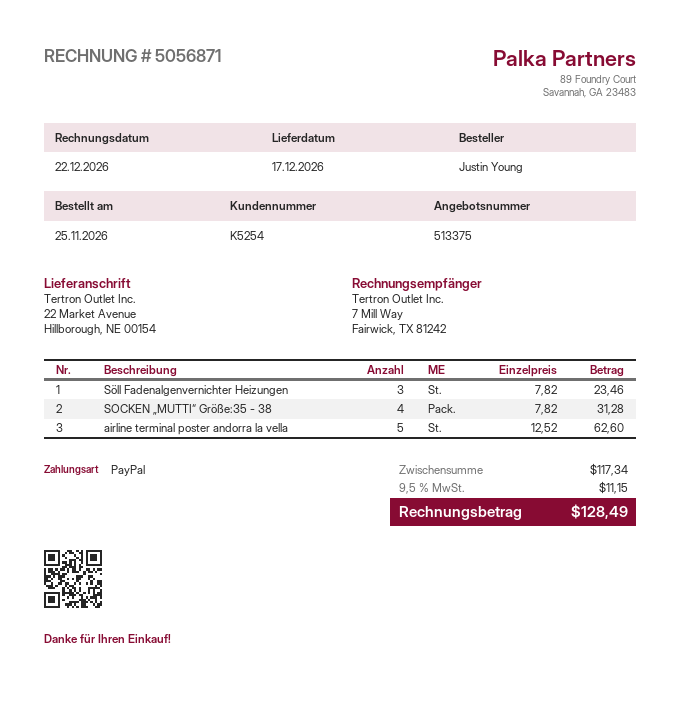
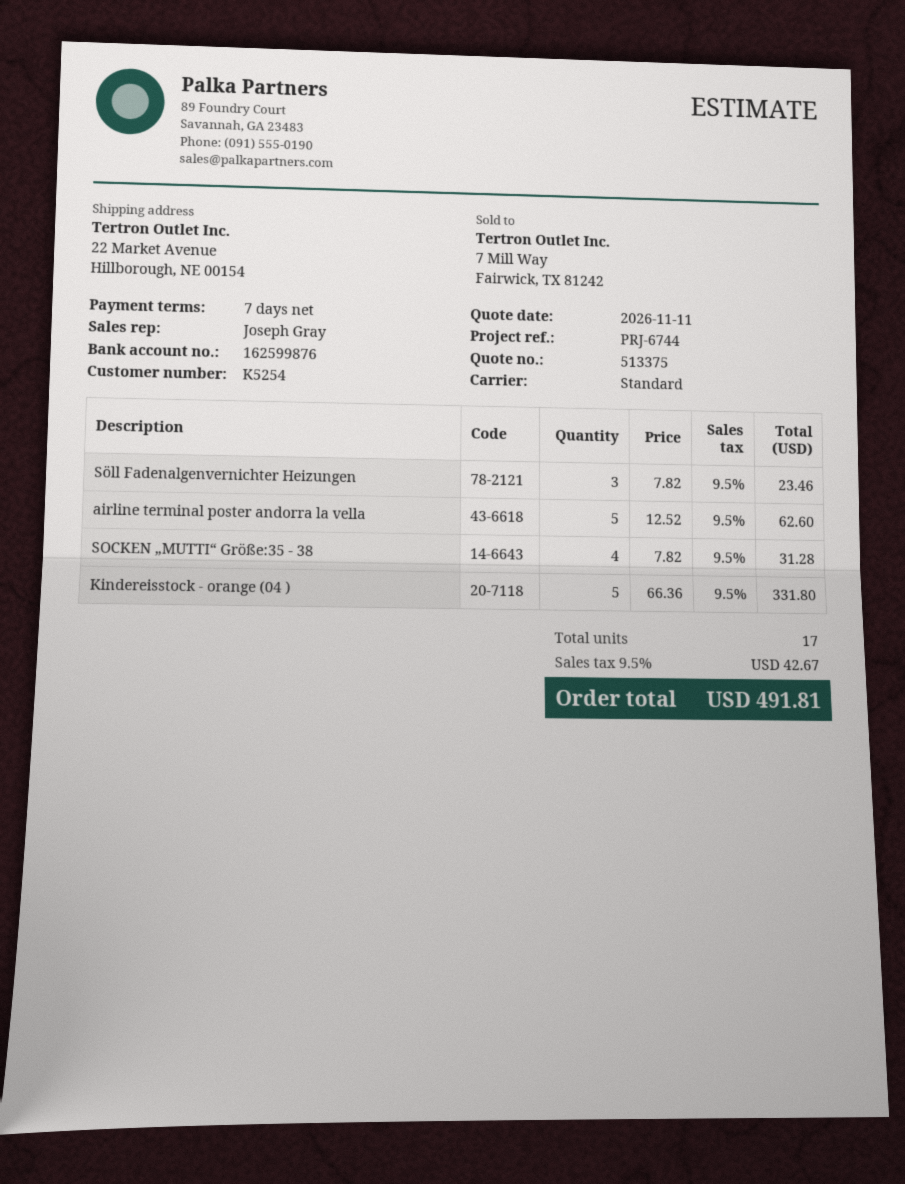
Kindereisstock - orange (04 ): none -> 5 x 66.36 = 331.80
tax: 9.5% = 11.15 -> 9.5% = 42.67
total: 128.49 -> 491.81

